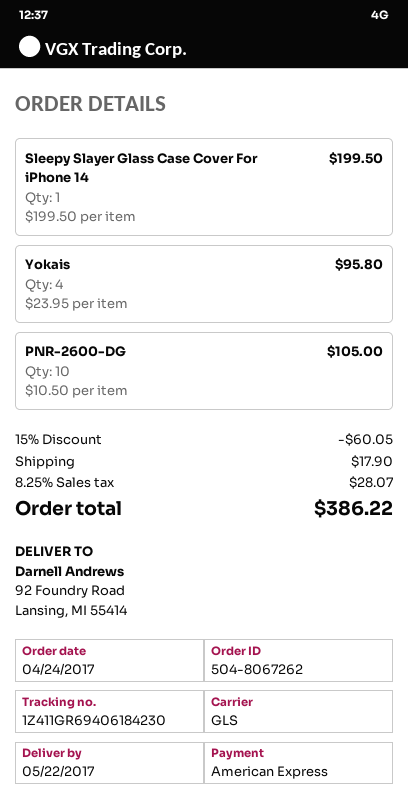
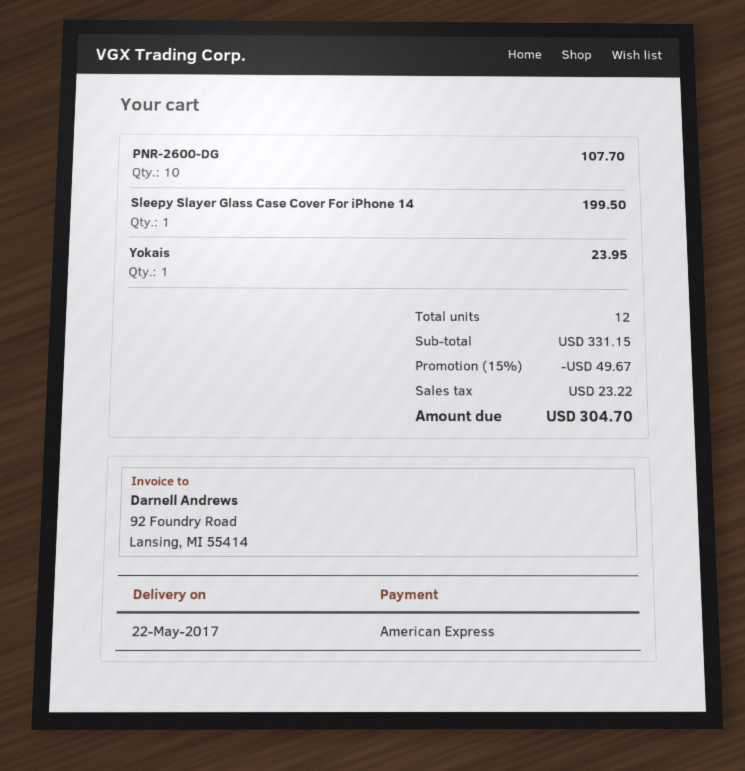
Yokais: 4 for 95.80 -> 1 for 23.95
PNR-2600-DG: 10 for 105.00 -> 10 for 107.70
discount: 15% = 60.05 -> 15% = 49.67
shipping: 17.90 -> none
tax: 28.07 -> 23.22
total: 386.22 -> 304.70

